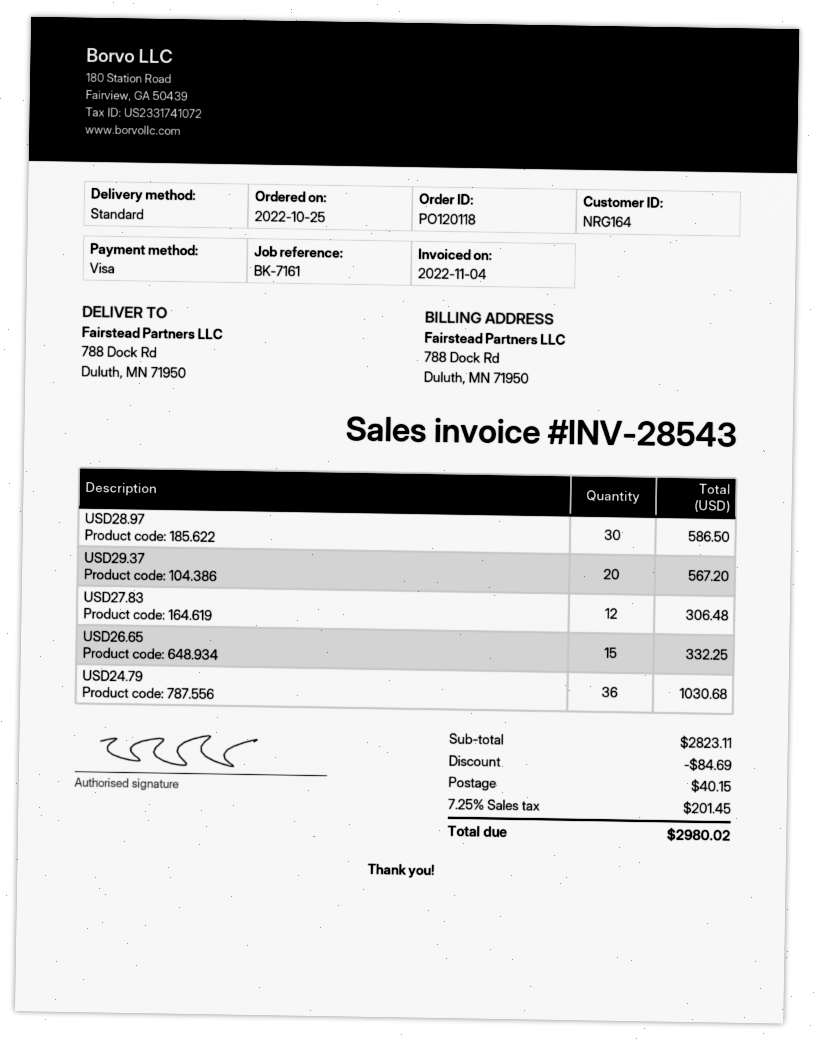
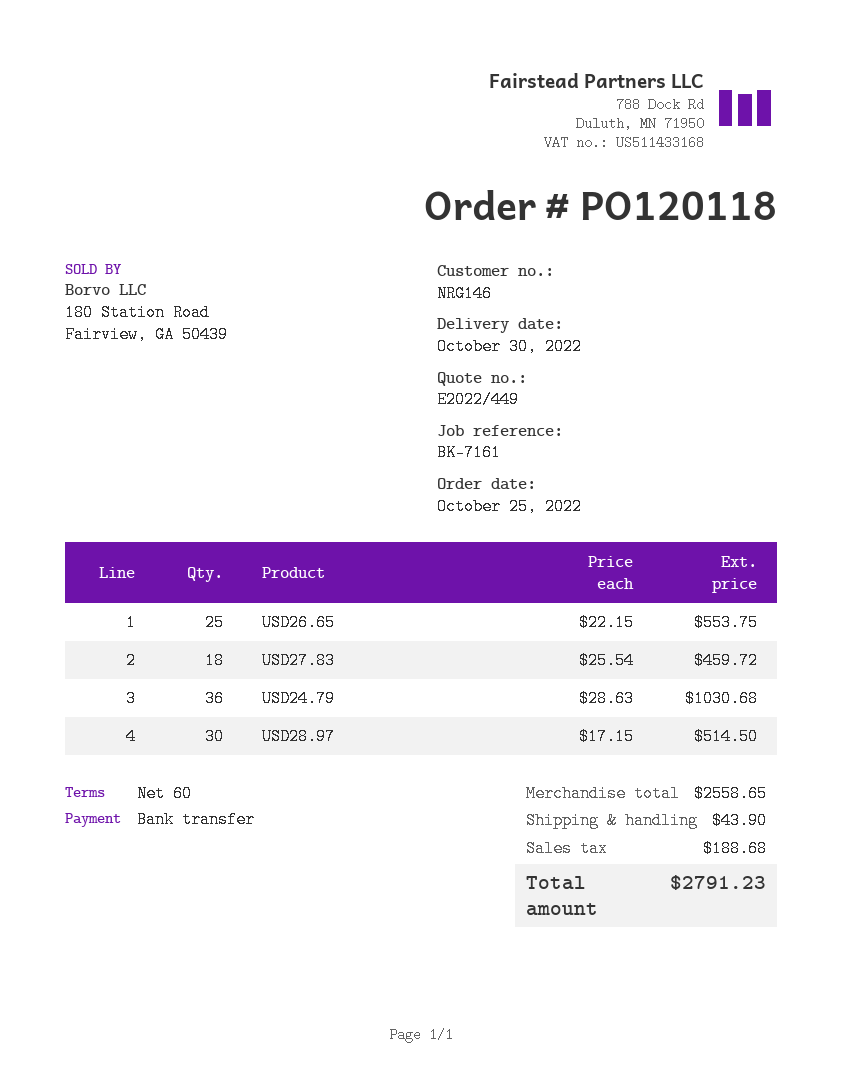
customer number: NRG164 -> NRG146
payment method: Visa -> bank transfer
USD28.97: 30 for 586.50 -> 30 for 514.50
USD29.37: 20 for 567.20 -> none
USD27.83: 12 for 306.48 -> 18 for 459.72
USD26.65: 15 for 332.25 -> 25 for 553.75
subtotal: 2823.11 -> 2558.65
discount: 84.69 -> none
shipping: 40.15 -> 43.90
tax: 201.45 -> 188.68
total: 2980.02 -> 2791.23

